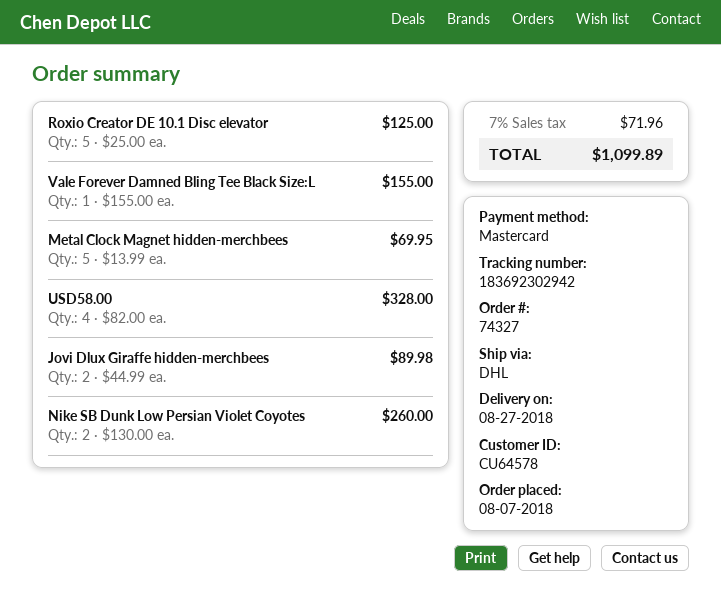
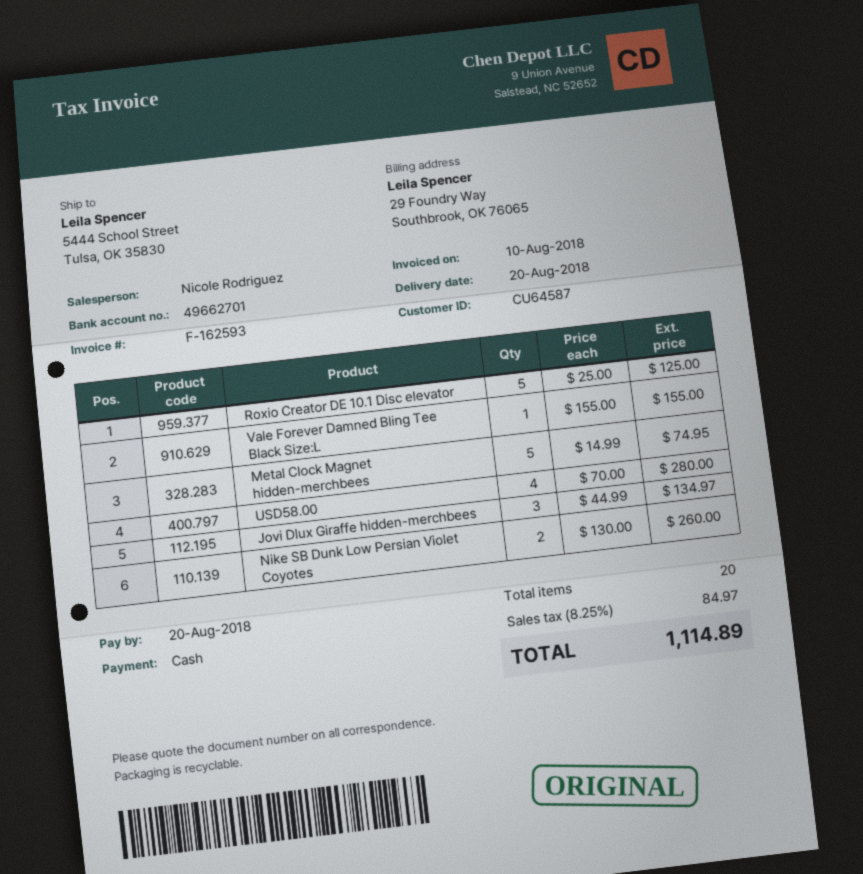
delivery date: 2018-08-27 -> 2018-08-20
customer number: CU64578 -> CU64587
payment method: Mastercard -> cash
Metal Clock Magnet hidden-merchbees: 5 x 13.99 = 69.95 -> 5 x 14.99 = 74.95
USD58.00: 4 x 82.00 = 328.00 -> 4 x 70.00 = 280.00
Jovi Dlux Giraffe hidden-merchbees: 2 x 44.99 = 89.98 -> 3 x 44.99 = 134.97
tax: 7% = 71.96 -> 8.25% = 84.97
total: 1099.89 -> 1114.89

